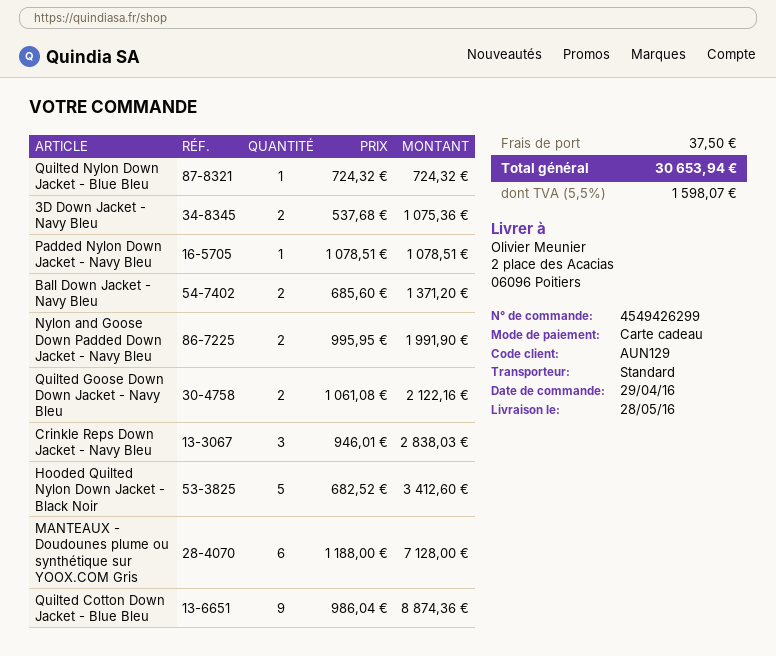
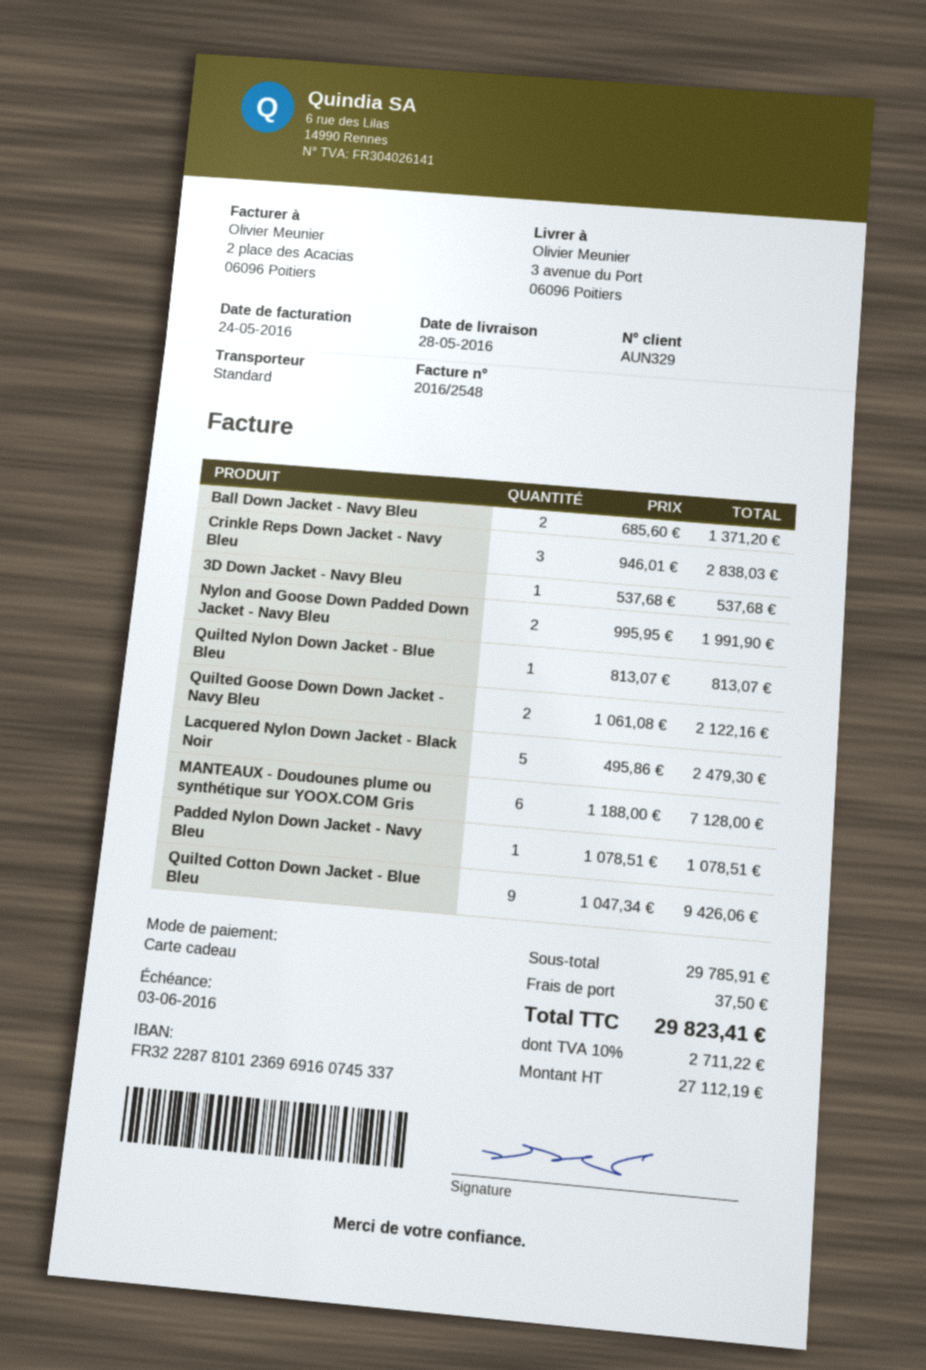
customer number: AUN129 -> AUN329
ship to: 2 place des Acacias, 06096 Poitiers -> 3 avenue du Port, 06096 Poitiers
Quilted Nylon Down Jacket - Blue Bleu: 1 x 724.32 = 724.32 -> 1 x 813.07 = 813.07
3D Down Jacket - Navy Bleu: 2 x 537.68 = 1075.36 -> 1 x 537.68 = 537.68
Hooded Quilted Nylon Down Jacket - Black Noir: 5 x 682.52 = 3412.60 -> none
Quilted Cotton Down Jacket - Blue Bleu: 9 x 986.04 = 8874.36 -> 9 x 1047.34 = 9426.06
Lacquered Nylon Down Jacket - Black Noir: none -> 5 x 495.86 = 2479.30
tax: 5.5% = 1598.07 -> 10% = 2711.22
total: 30653.94 -> 29823.41

